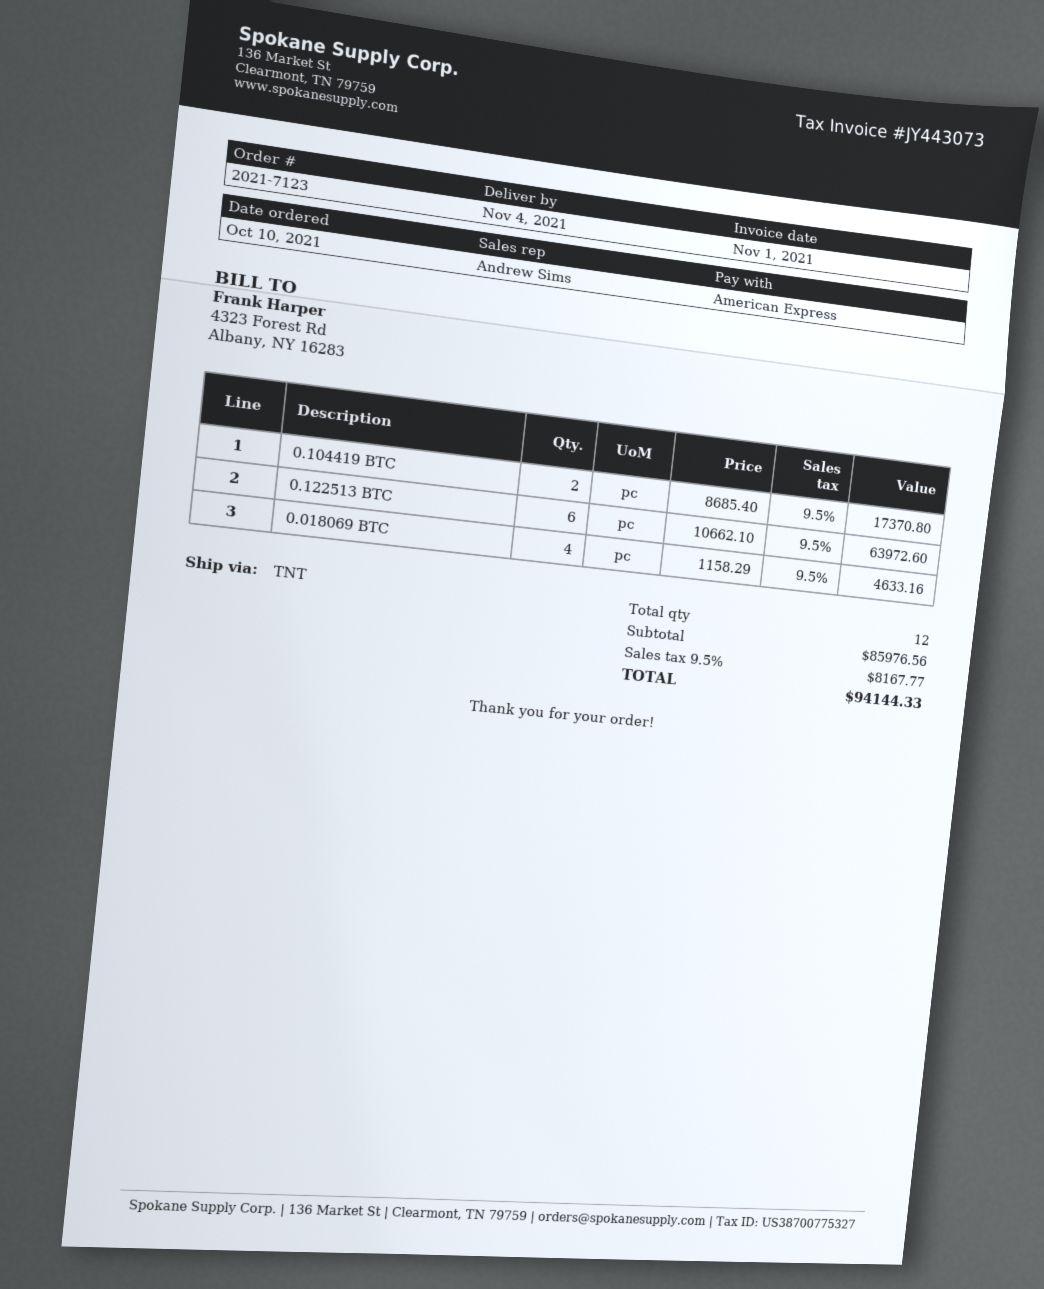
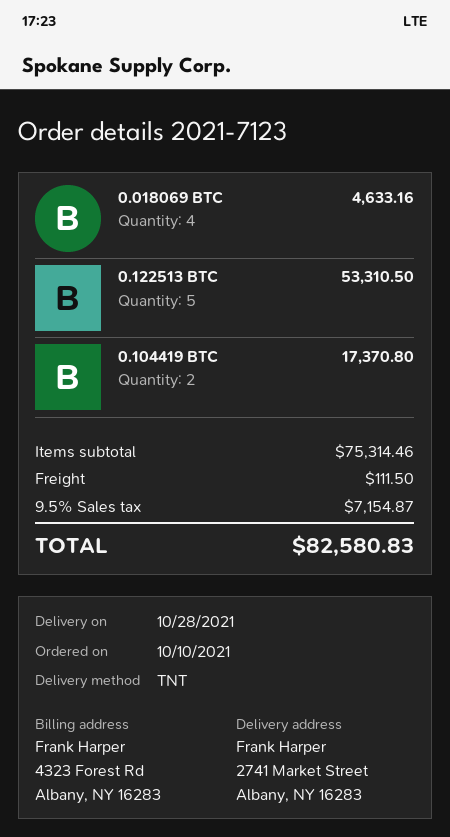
delivery date: 2021-11-04 -> 2021-10-28
0.122513 BTC: 6 for 63972.60 -> 5 for 53310.50
subtotal: 85976.56 -> 75314.46
shipping: none -> 111.50
tax: 9.5% = 8167.77 -> 9.5% = 7154.87
total: 94144.33 -> 82580.83

